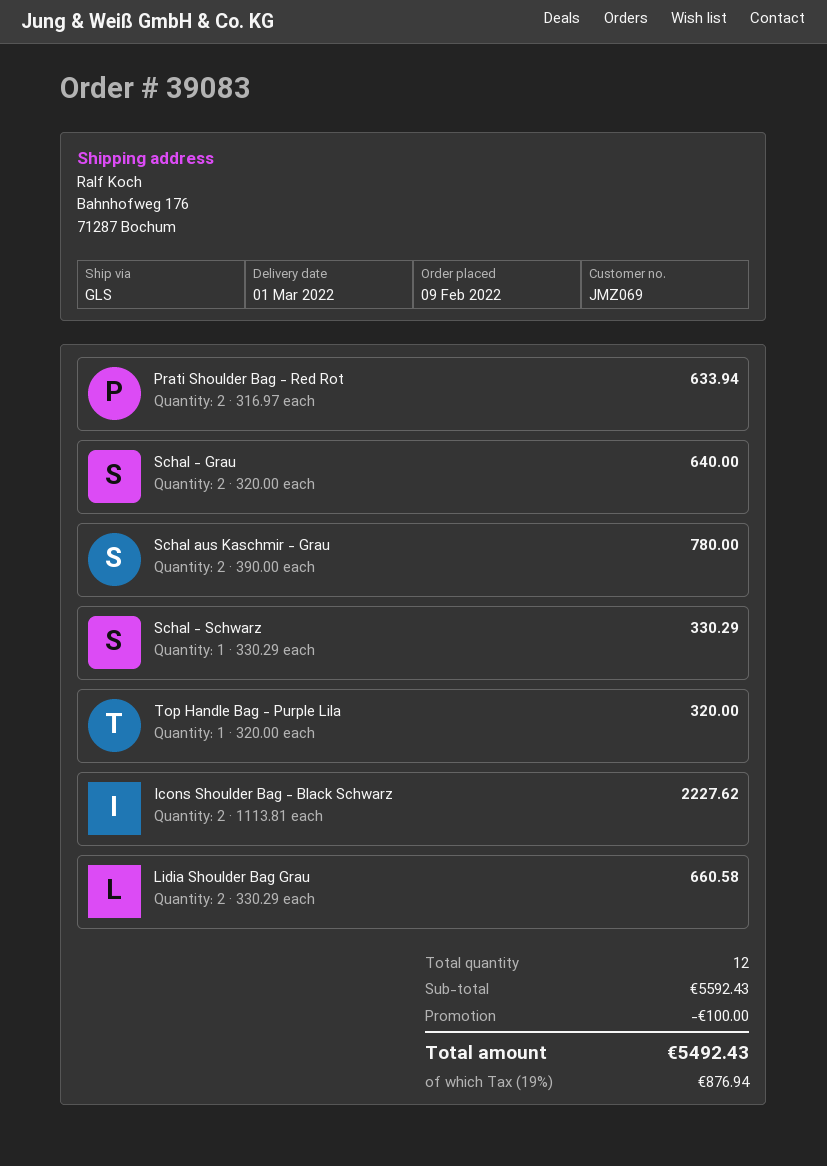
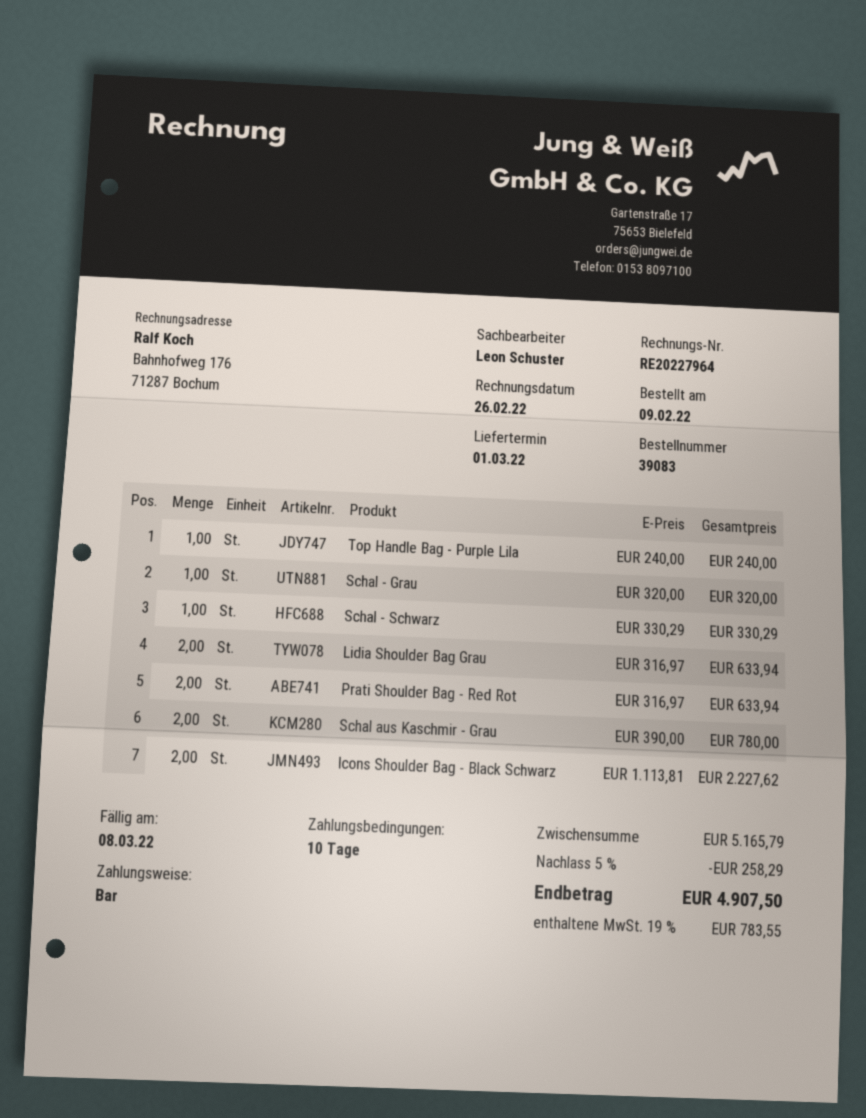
Schal - Grau: 2 x 320.00 = 640.00 -> 1 x 320.00 = 320.00
Top Handle Bag - Purple Lila: 1 x 320.00 = 320.00 -> 1 x 240.00 = 240.00
Lidia Shoulder Bag Grau: 2 x 330.29 = 660.58 -> 2 x 316.97 = 633.94
subtotal: 5592.43 -> 5165.79
discount: 100.00 -> 258.29
tax: 19% = 876.94 -> 19% = 783.55
total: 5492.43 -> 4907.50

